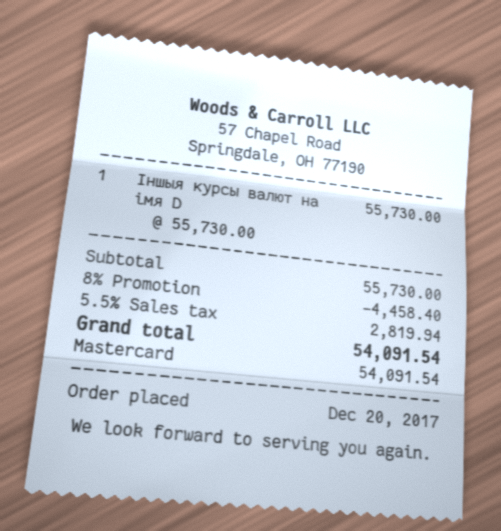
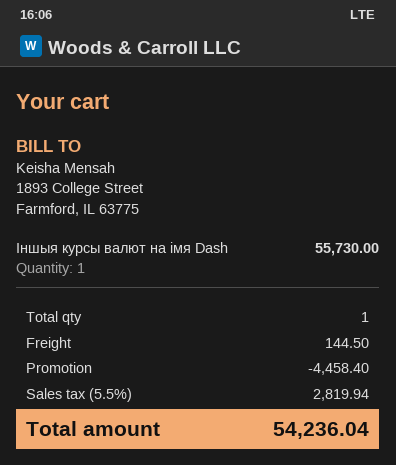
shipping: none -> 144.50
total: 54091.54 -> 54236.04

